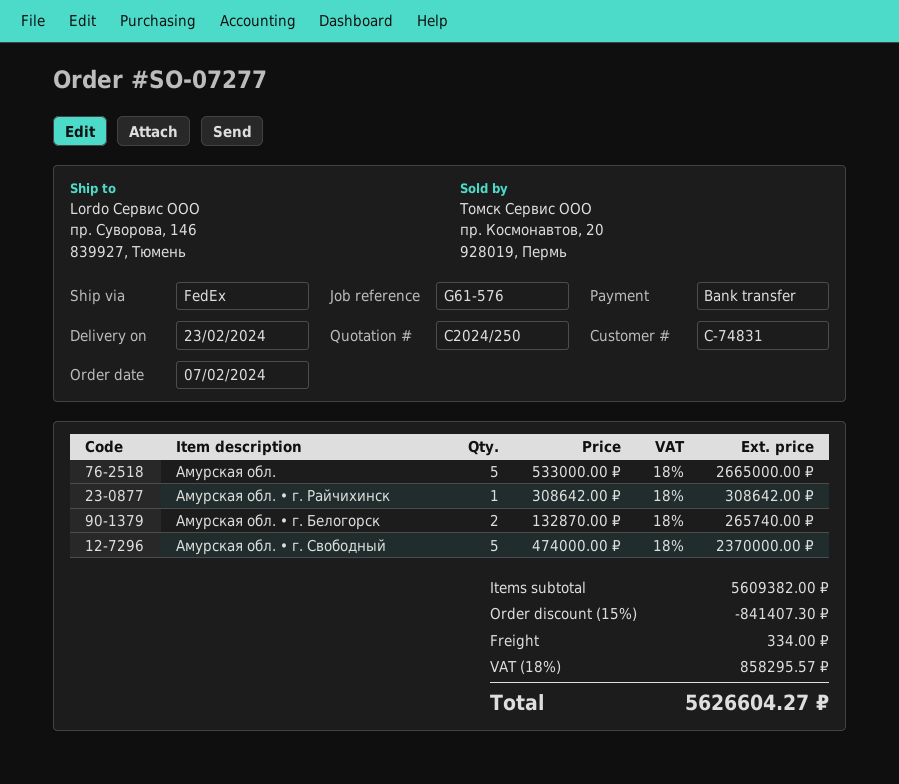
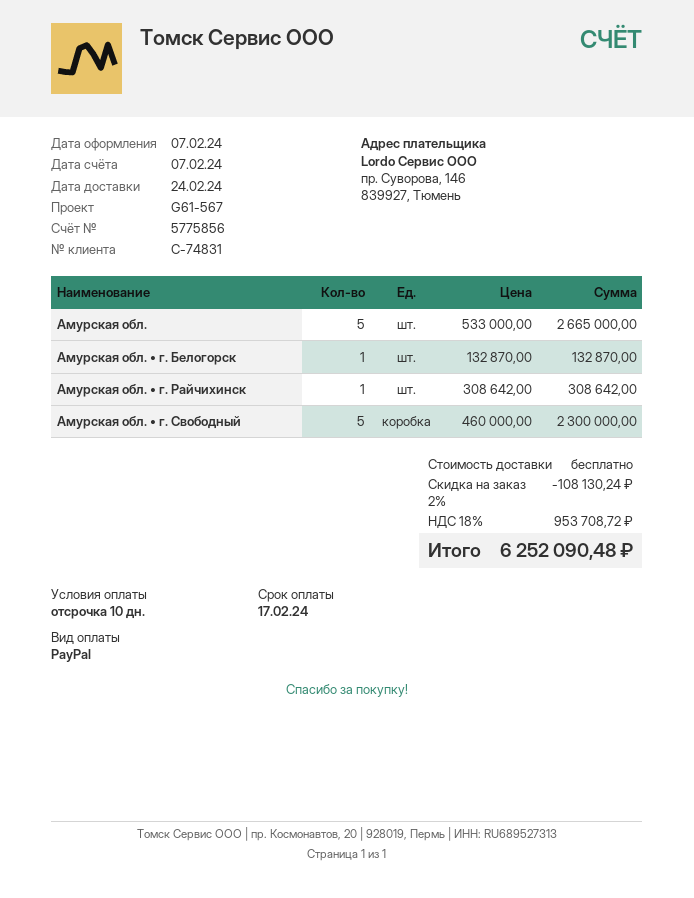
delivery date: 2024-02-23 -> 2024-02-24
reference: G61-576 -> G61-567
payment method: bank transfer -> PayPal
Амурская обл. • г. Белогорск: 2 x 132870.00 = 265740.00 -> 1 x 132870.00 = 132870.00
Амурская обл. • г. Свободный: 5 x 474000.00 = 2370000.00 -> 5 x 460000.00 = 2300000.00
discount: 15% = 841407.30 -> 2% = 108130.24
shipping: 334.00 -> 0.00
tax: 18% = 858295.57 -> 18% = 953708.72
total: 5626604.27 -> 6252090.48

